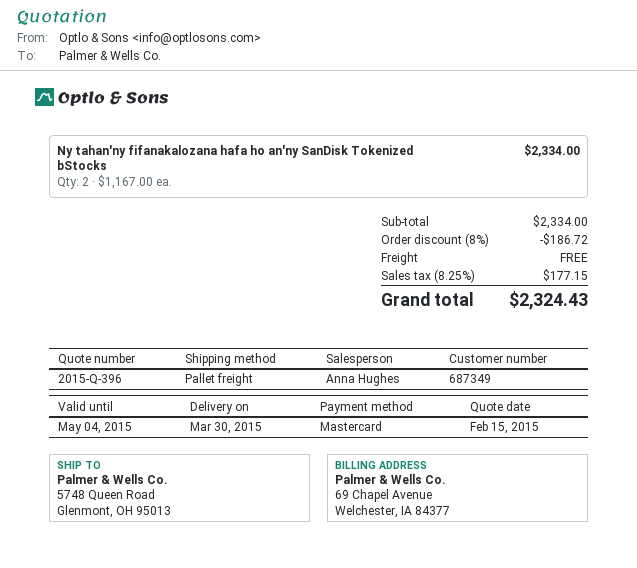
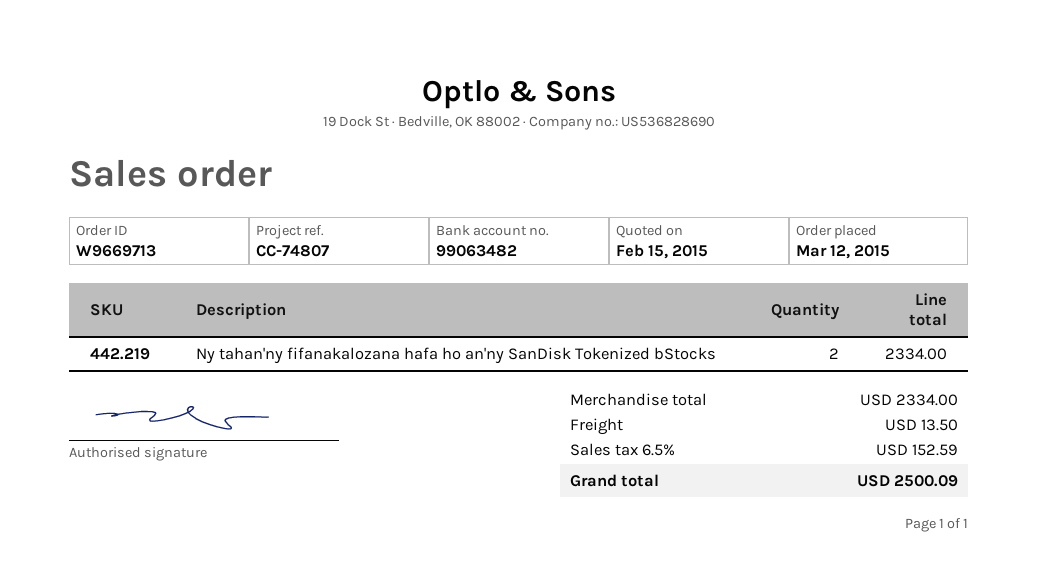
discount: 8% = 186.72 -> none
shipping: 0.00 -> 13.50
tax: 8.25% = 177.15 -> 6.5% = 152.59
total: 2324.43 -> 2500.09

